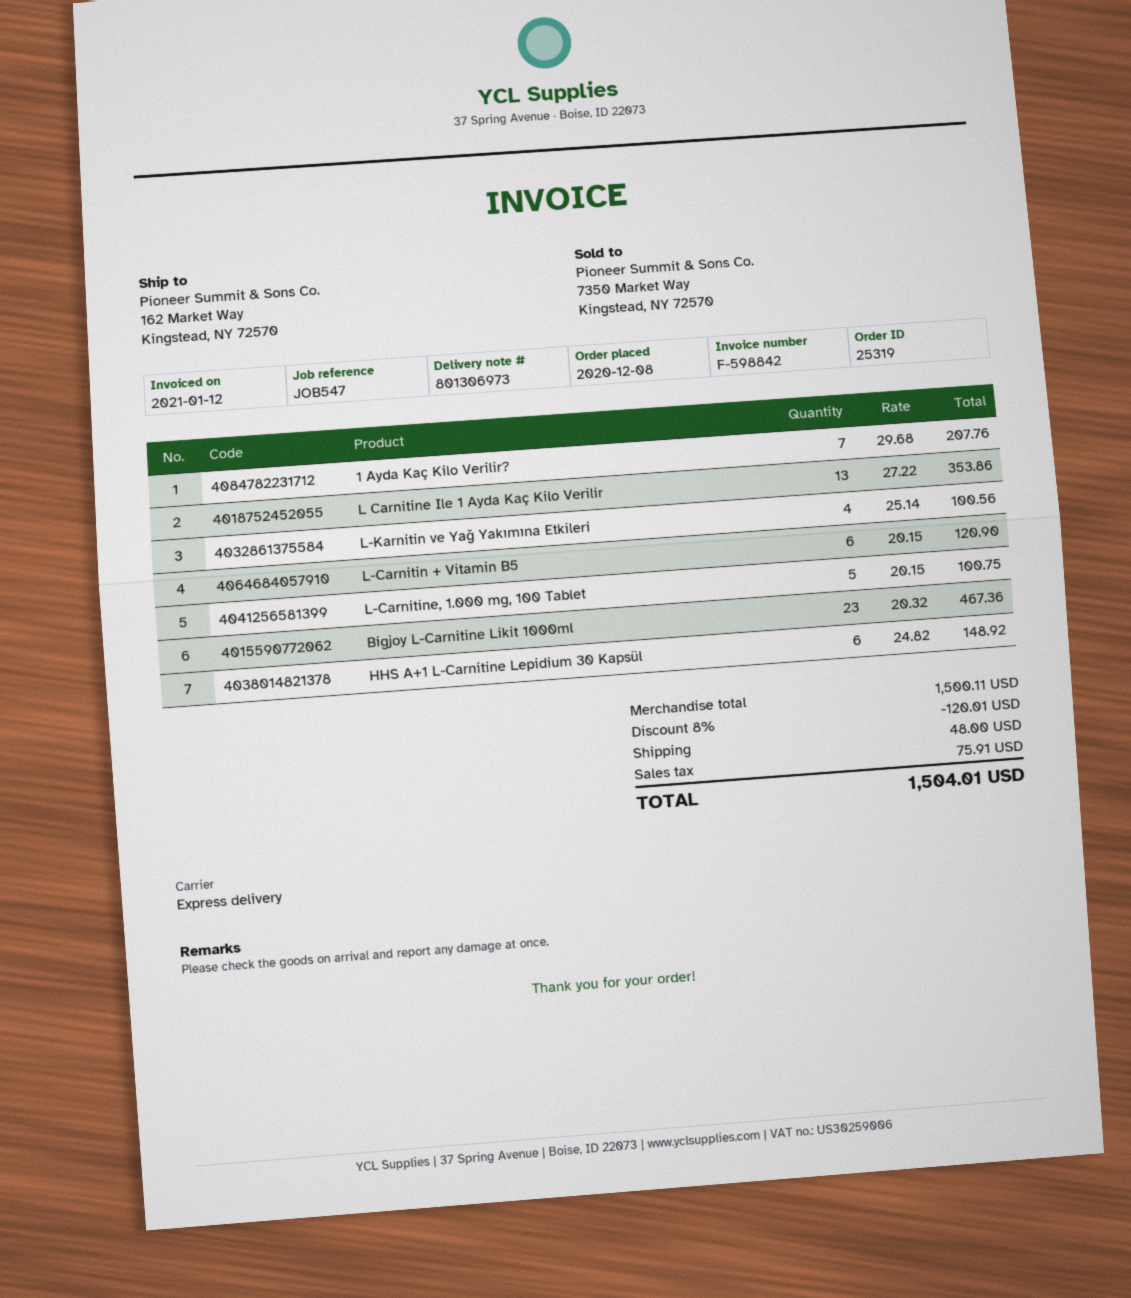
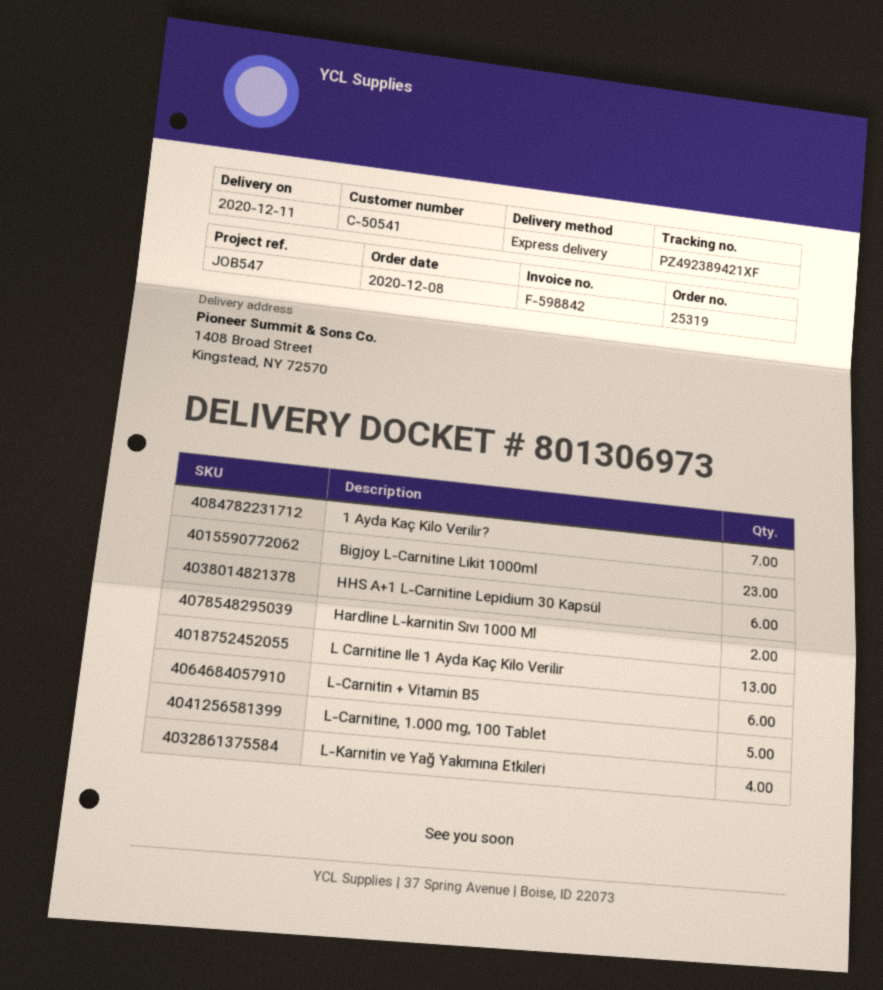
ship to: 162 Market Way, Kingstead, NY 72570 -> 1408 Broad Street, Kingstead, NY 72570
Hardline L-karnitin Sıvı 1000 Ml: none -> 2

